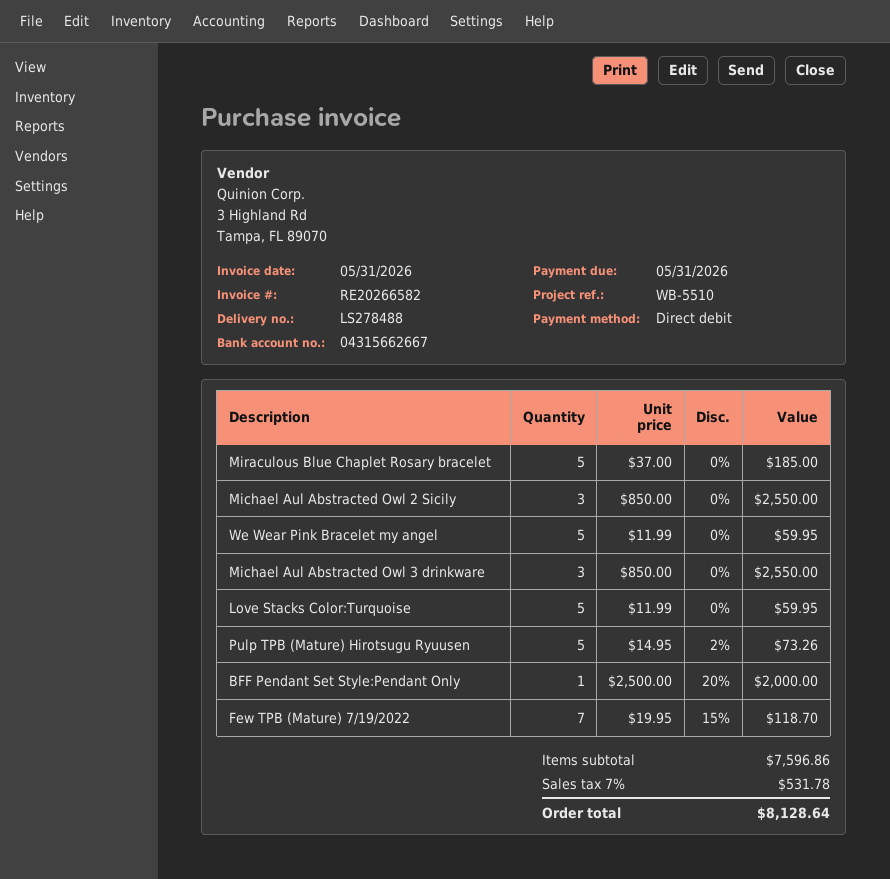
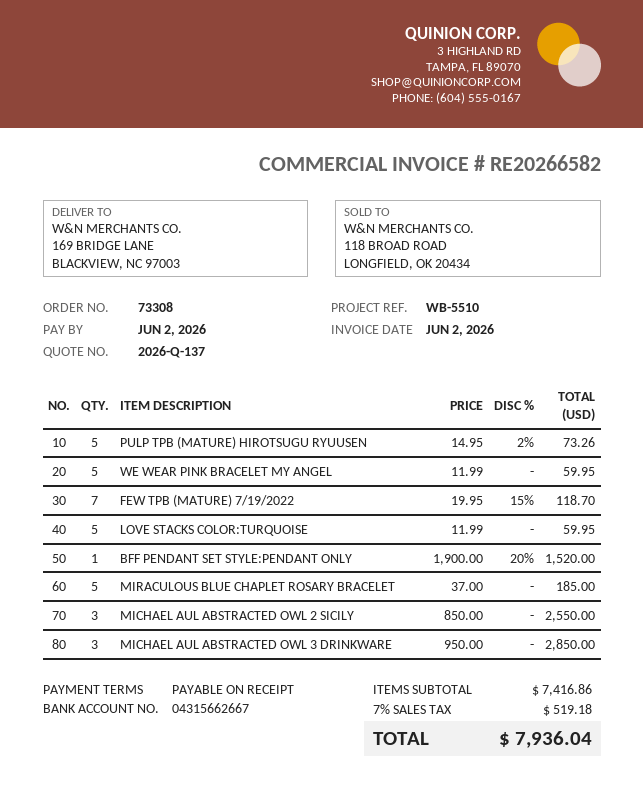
invoice date: 2026-05-31 -> 2026-06-02
due date: 2026-05-31 -> 2026-06-02
Michael Aul Abstracted Owl 3 drinkware: 3 x 850.00 = 2550.00 -> 3 x 950.00 = 2850.00
BFF Pendant Set Style:Pendant Only: 1 x 2500.00 - 20% = 2000.00 -> 1 x 1900.00 - 20% = 1520.00
subtotal: 7596.86 -> 7416.86
tax: 7% = 531.78 -> 7% = 519.18
total: 8128.64 -> 7936.04

